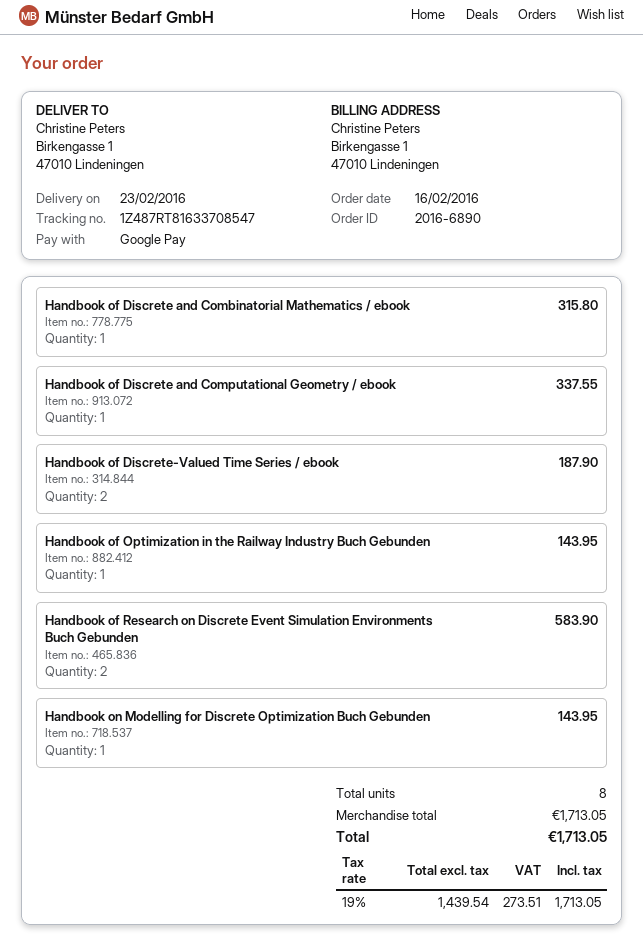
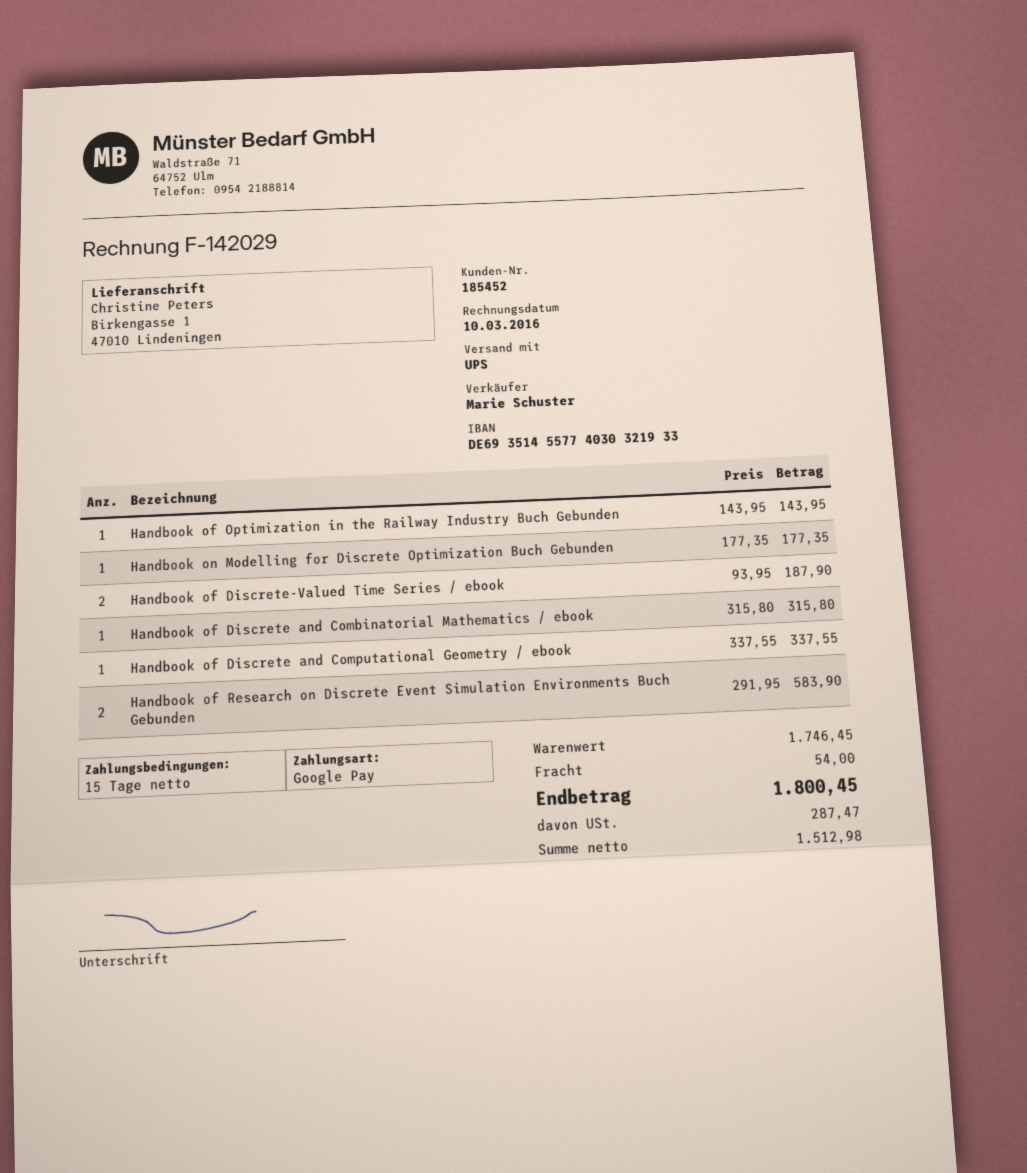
Handbook on Modelling for Discrete Optimization Buch Gebunden: 1 for 143.95 -> 1 for 177.35
subtotal: 1713.05 -> 1746.45
shipping: none -> 54.00
net: 1439.54 -> 1512.98
tax: 273.51 -> 287.47
total: 1713.05 -> 1800.45

